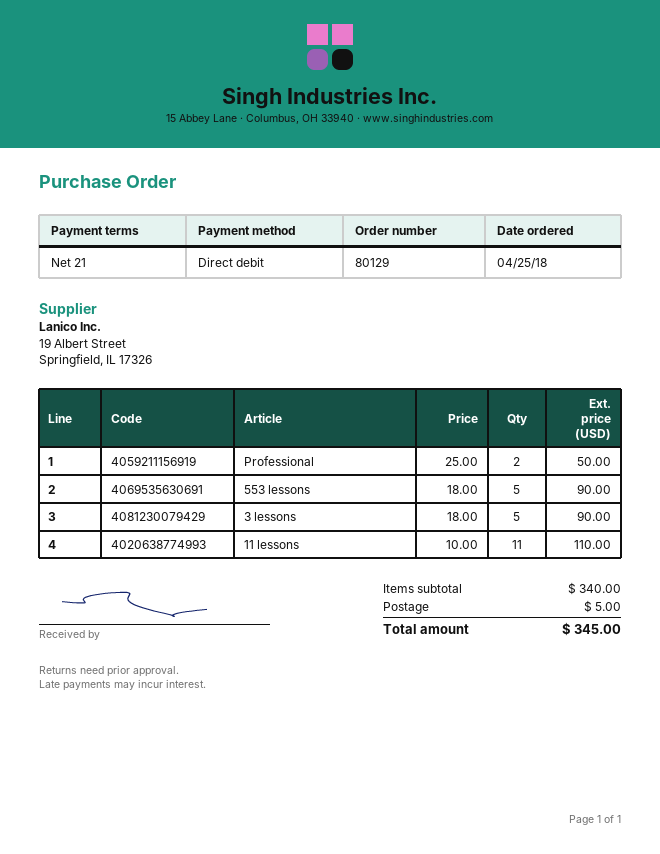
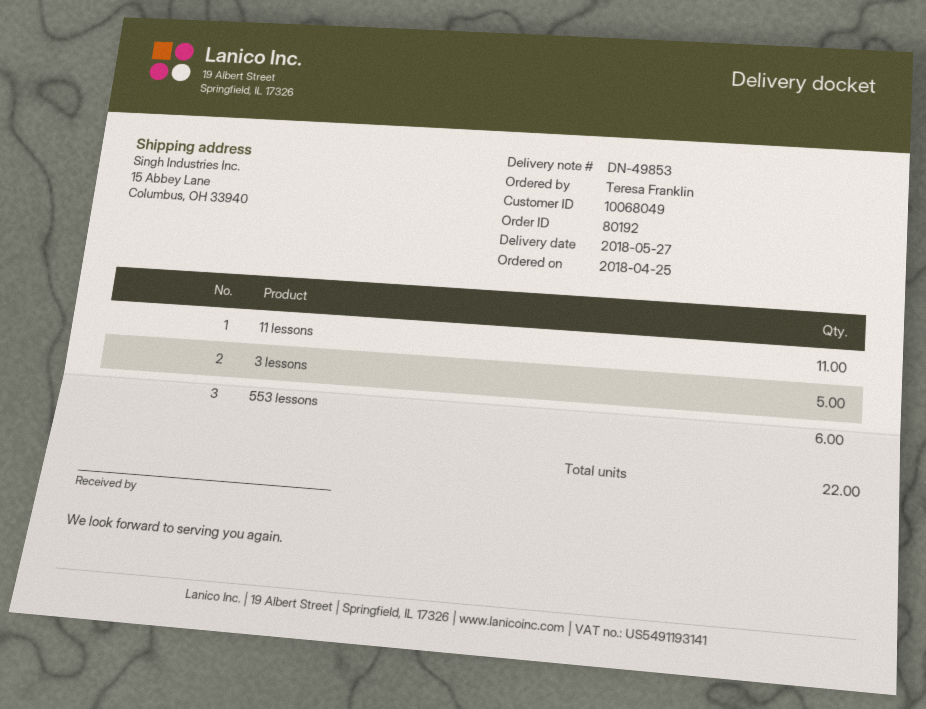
order number: 80129 -> 80192
Professional: 2 -> none
553 lessons: 5 -> 6

